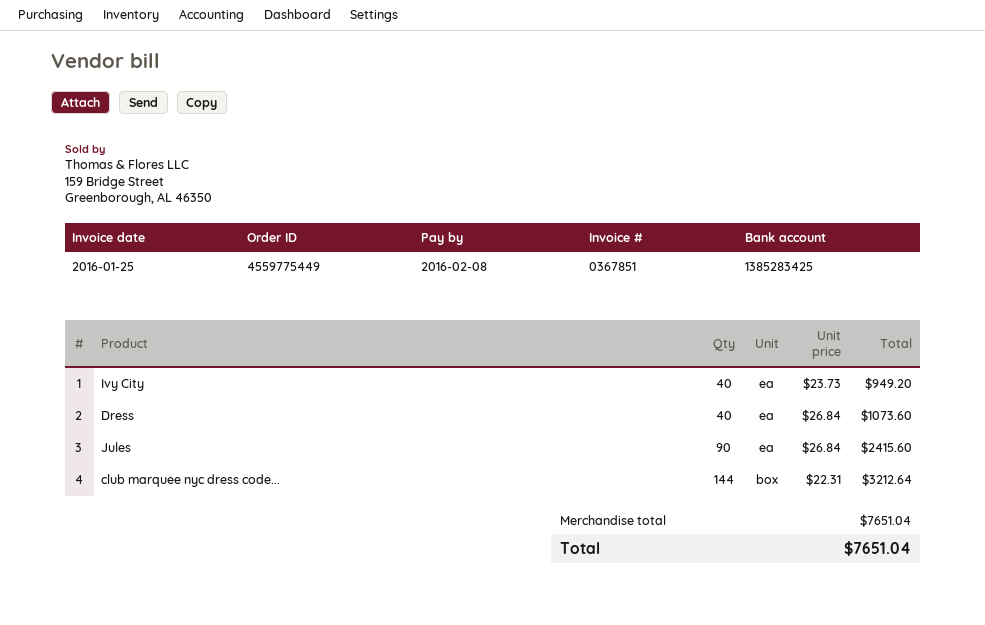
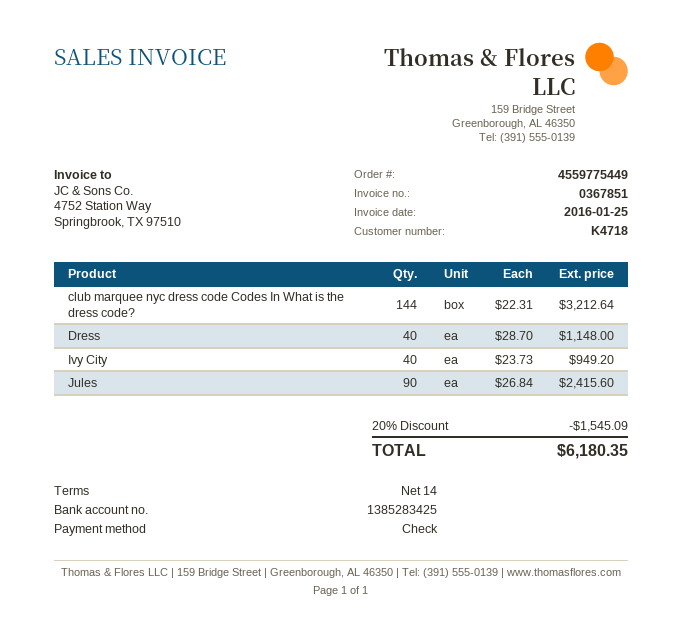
Dress: 40 x 26.84 = 1073.60 -> 40 x 28.70 = 1148.00
discount: none -> 20% = 1545.09
total: 7651.04 -> 6180.35

